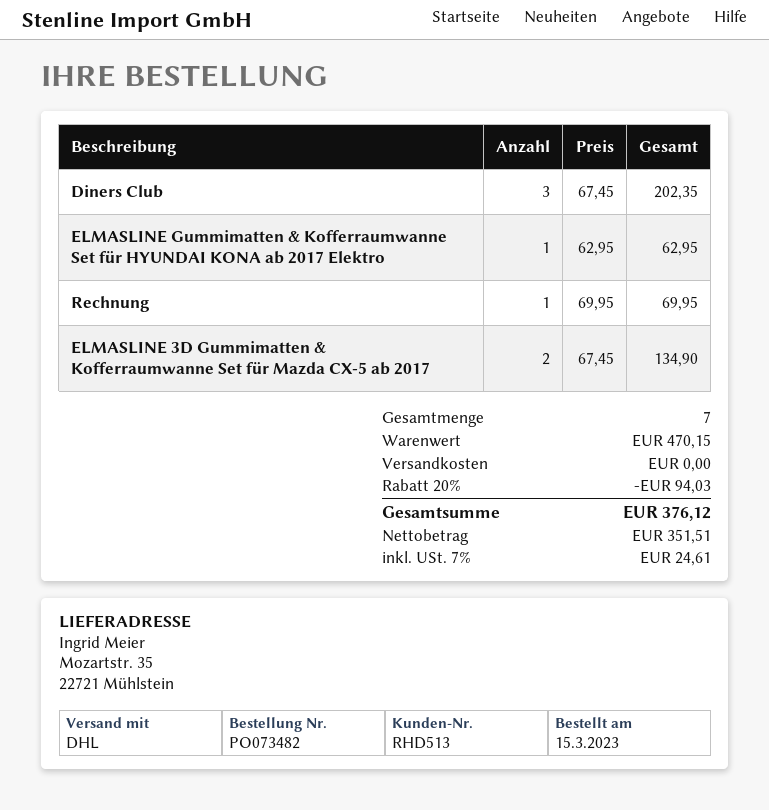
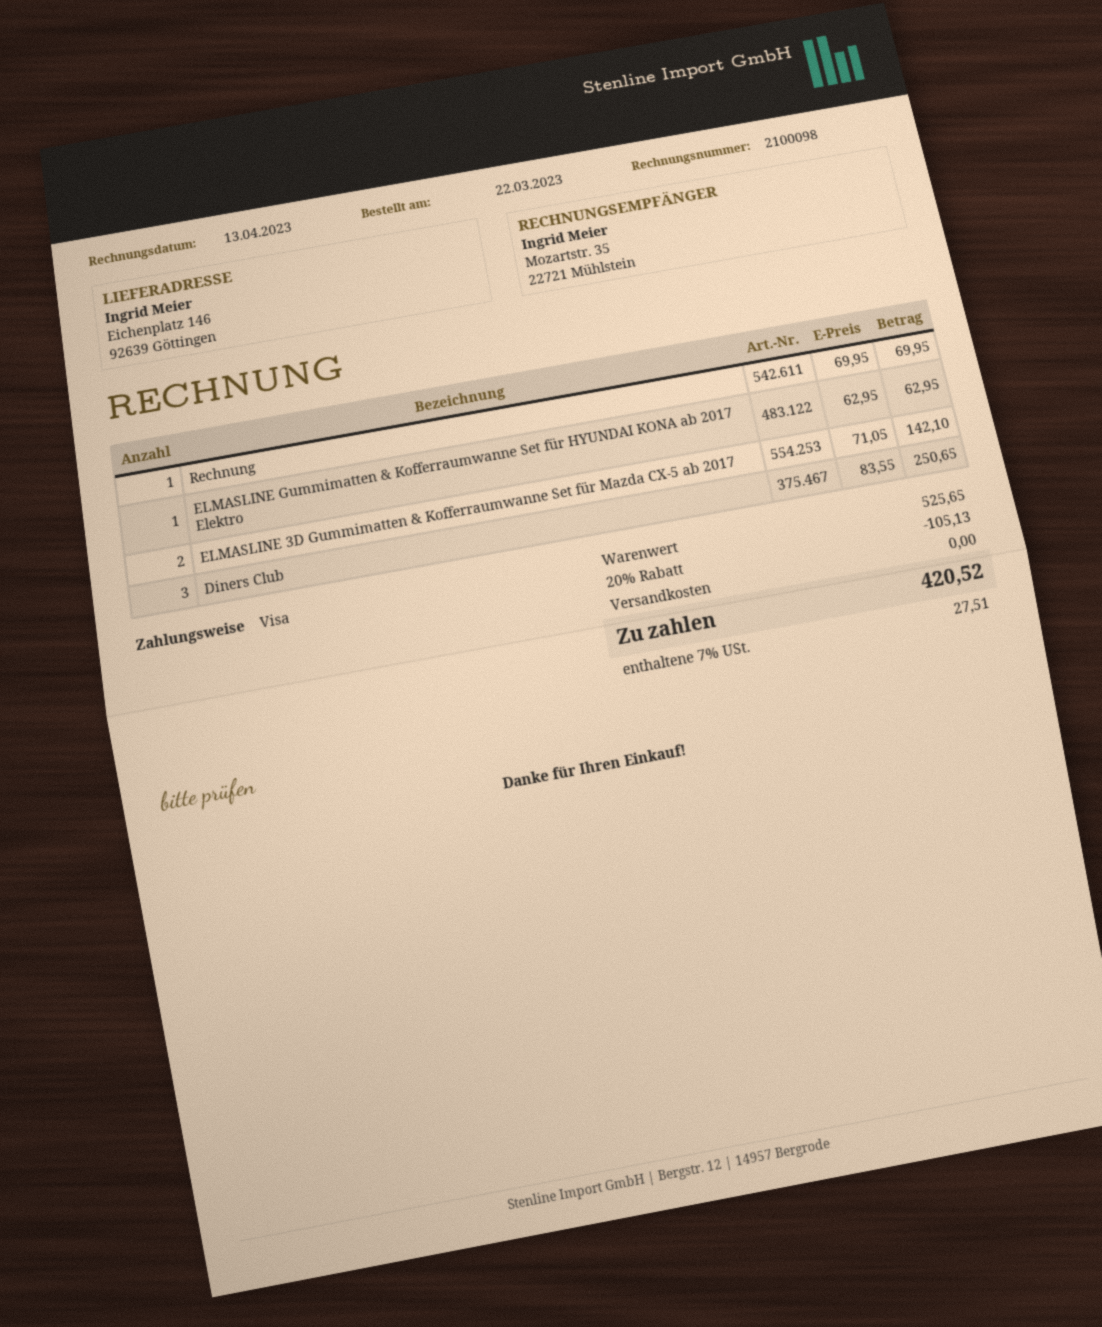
order date: 2023-03-15 -> 2023-03-22
ship to: Mozartstr. 35, 22721 Mühlstein -> Eichenplatz 146, 92639 Göttingen
Diners Club: 3 x 67.45 = 202.35 -> 3 x 83.55 = 250.65
ELMASLINE 3D Gummimatten & Kofferraumwanne Set für Mazda CX-5 ab 2017: 2 x 67.45 = 134.90 -> 2 x 71.05 = 142.10
subtotal: 470.15 -> 525.65
discount: 20% = 94.03 -> 20% = 105.13
tax: 7% = 24.61 -> 7% = 27.51
total: 376.12 -> 420.52

